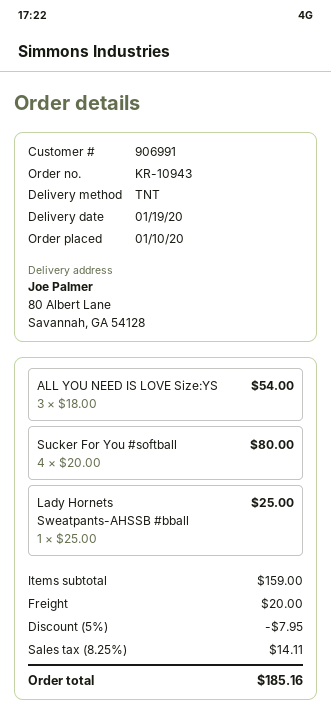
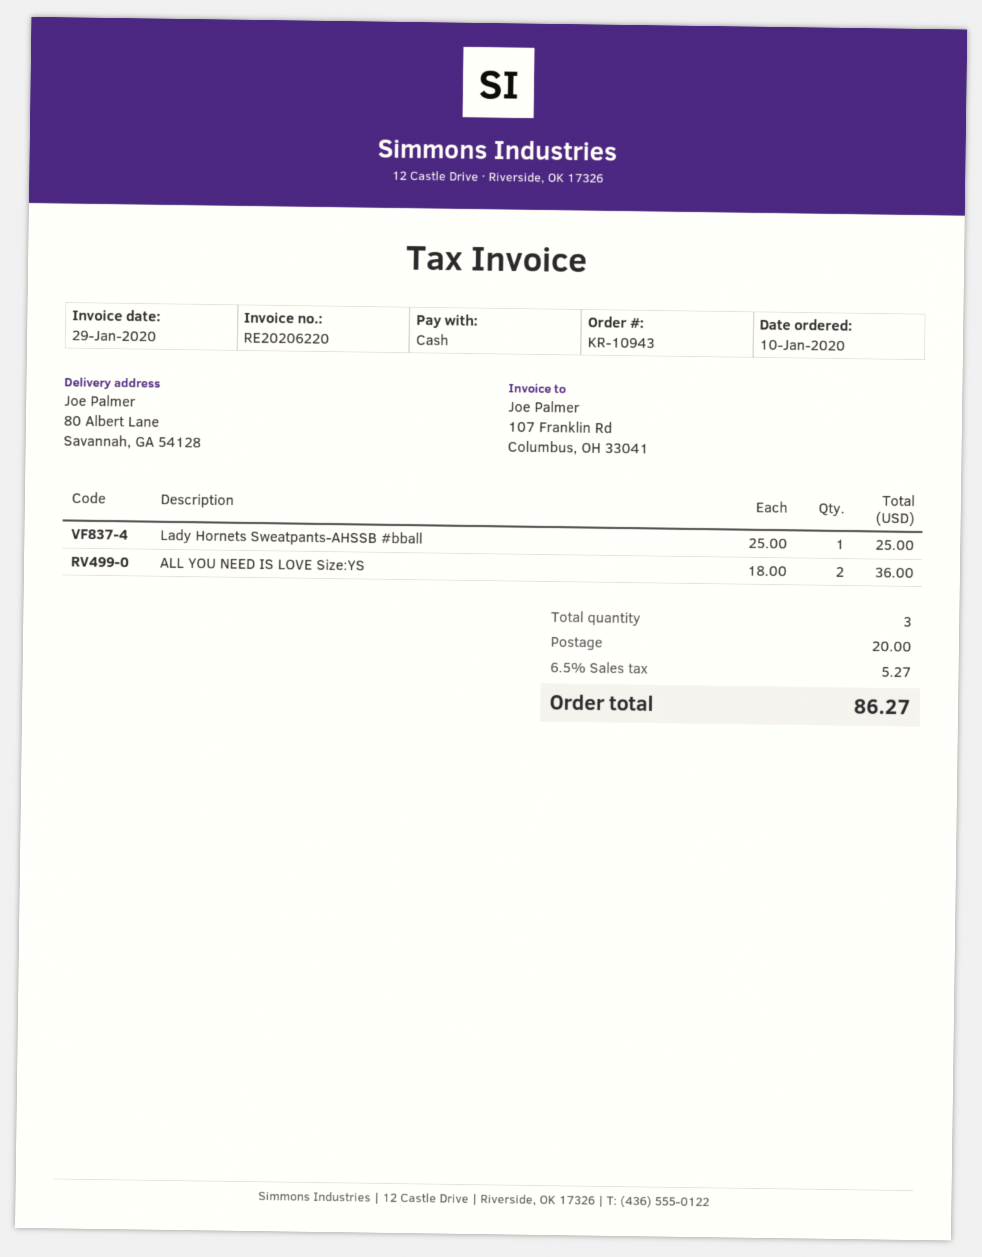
ALL YOU NEED IS LOVE Size:YS: 3 x 18.00 = 54.00 -> 2 x 18.00 = 36.00
Sucker For You #softball: 4 x 20.00 = 80.00 -> none
discount: 5% = 7.95 -> none
tax: 8.25% = 14.11 -> 6.5% = 5.27
total: 185.16 -> 86.27

